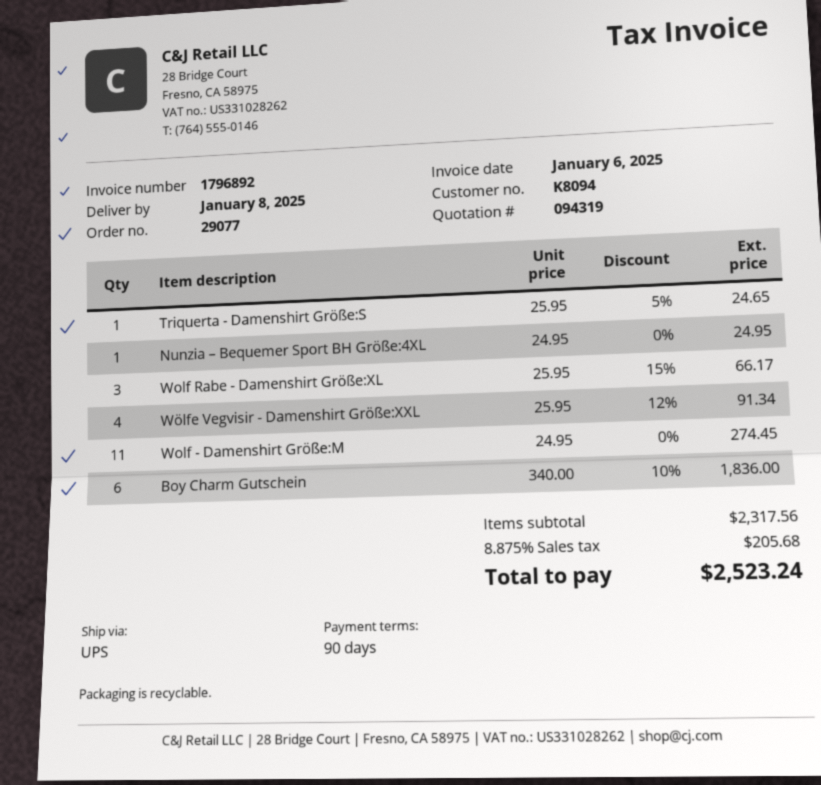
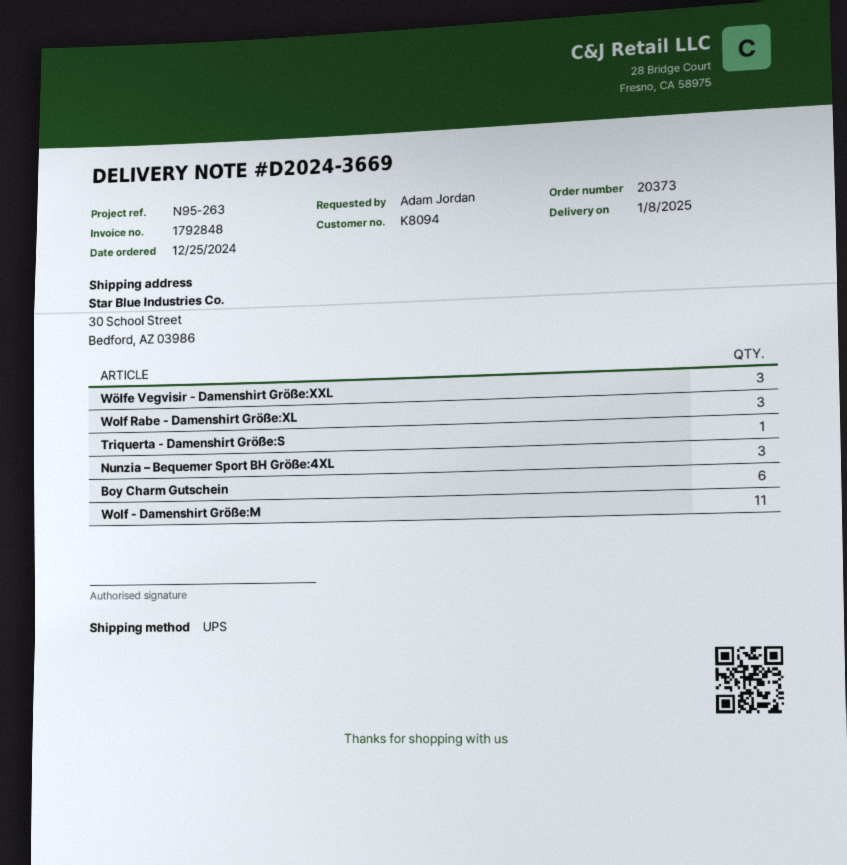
order number: 29077 -> 20373
invoice number: 1796892 -> 1792848
Nunzia – Bequemer Sport BH Größe:4XL: 1 -> 3
Wölfe Vegvisir - Damenshirt Größe:XXL: 4 -> 3

